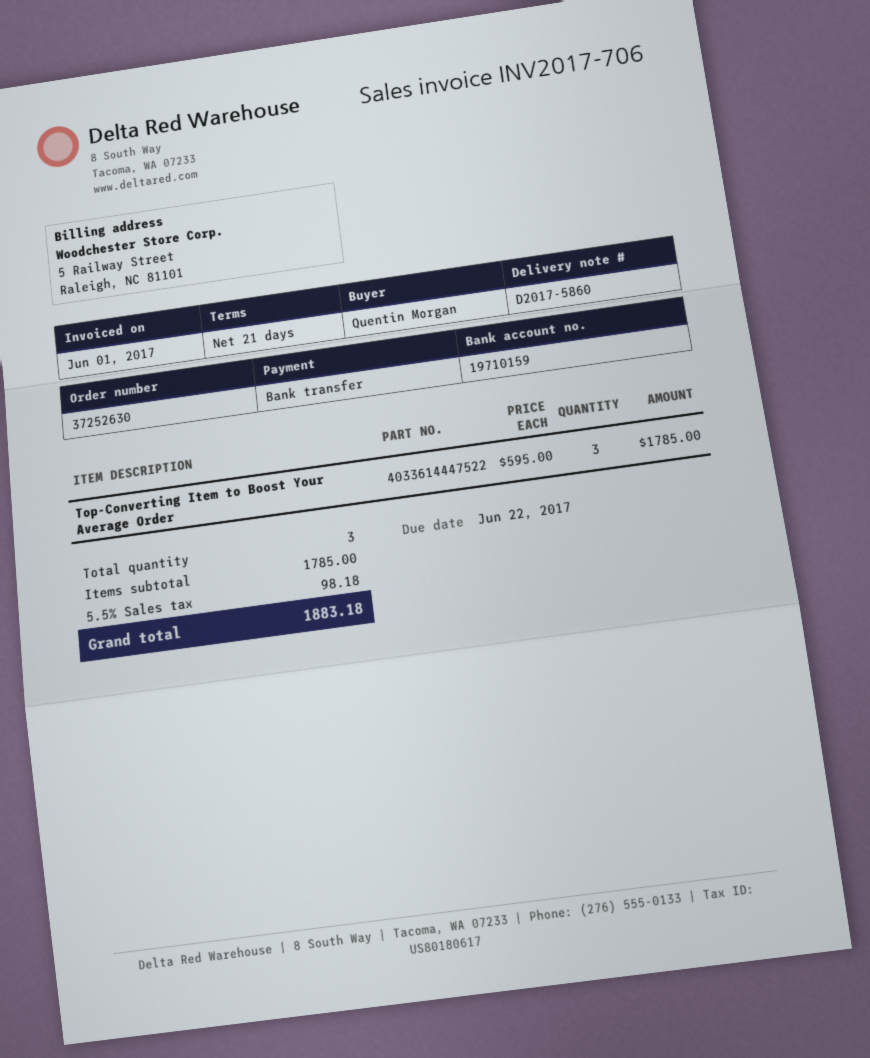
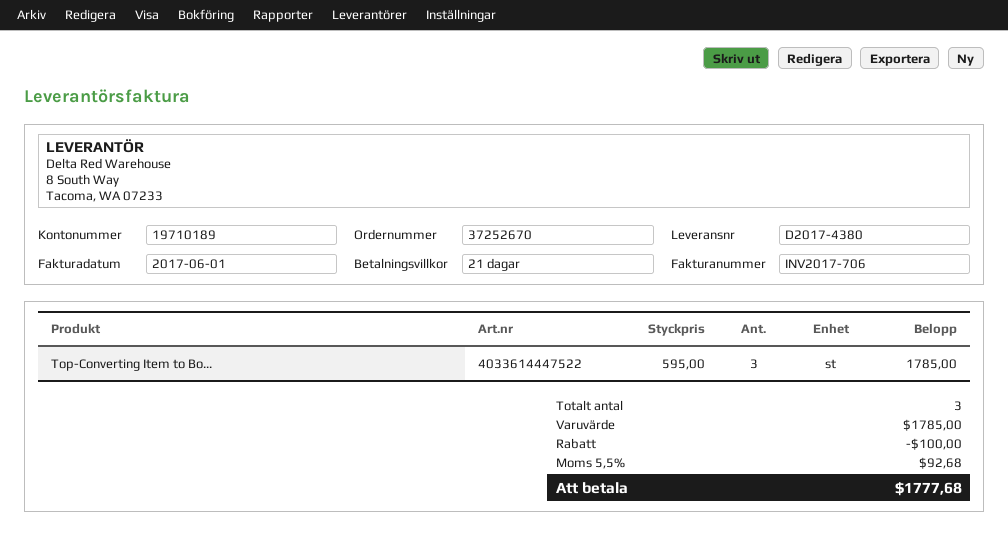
order number: 37252630 -> 37252670
delivery note number: D2017-5860 -> D2017-4380
bank account: 19710159 -> 19710189
discount: none -> 100.00
tax: 5.5% = 98.18 -> 5.5% = 92.68
total: 1883.18 -> 1777.68

